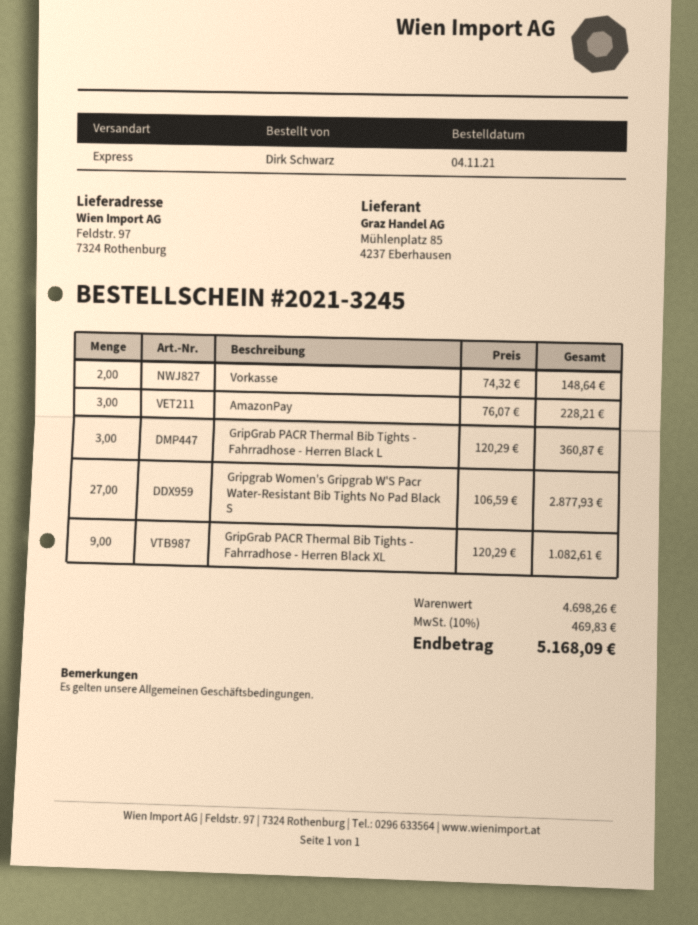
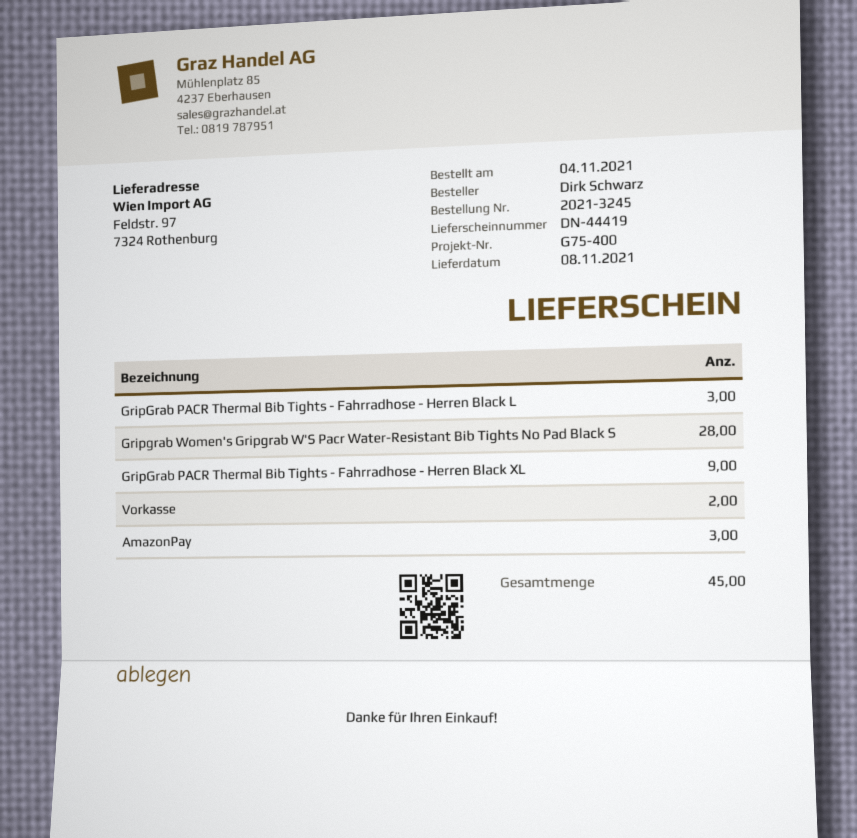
Gripgrab Women's Gripgrab W'S Pacr Water-Resistant Bib Tights No Pad Black S: 27 -> 28

